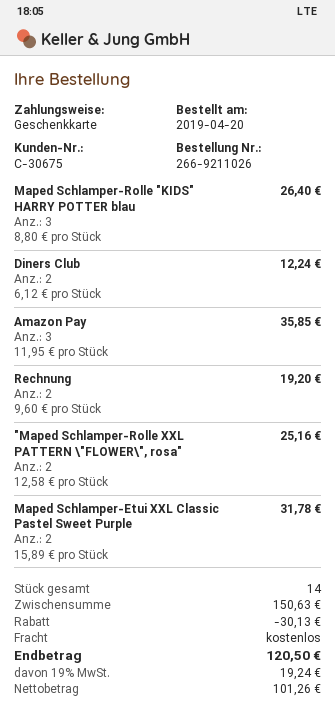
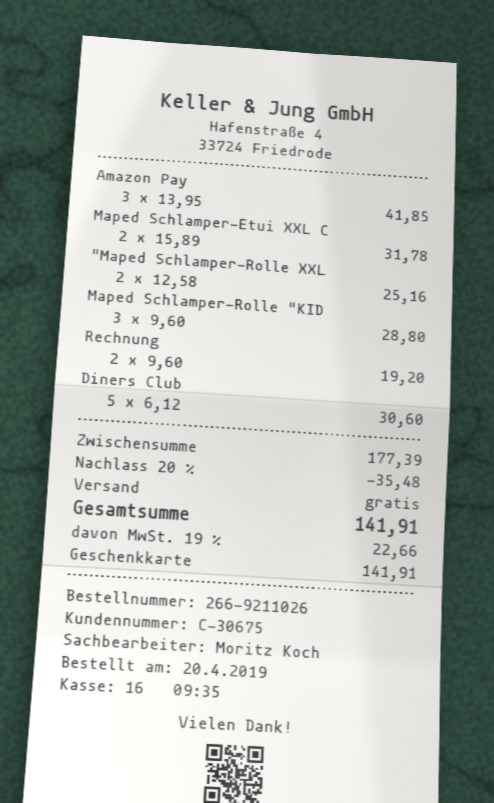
Maped Schlamper-Rolle "KIDS" HARRY POTTER blau: 3 x 8.80 = 26.40 -> 3 x 9.60 = 28.80
Diners Club: 2 x 6.12 = 12.24 -> 5 x 6.12 = 30.60
Amazon Pay: 3 x 11.95 = 35.85 -> 3 x 13.95 = 41.85
subtotal: 150.63 -> 177.39
discount: 30.13 -> 35.48
tax: 19% = 19.24 -> 19% = 22.66
total: 120.50 -> 141.91

